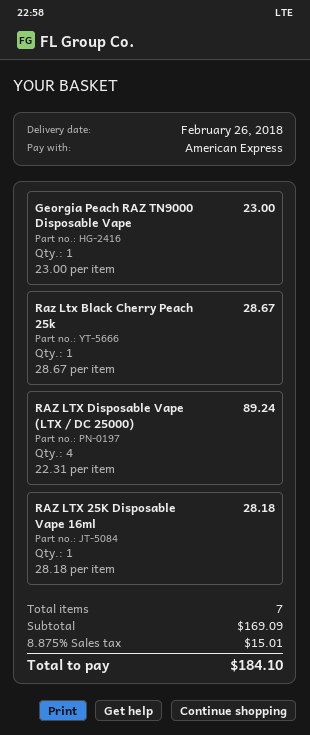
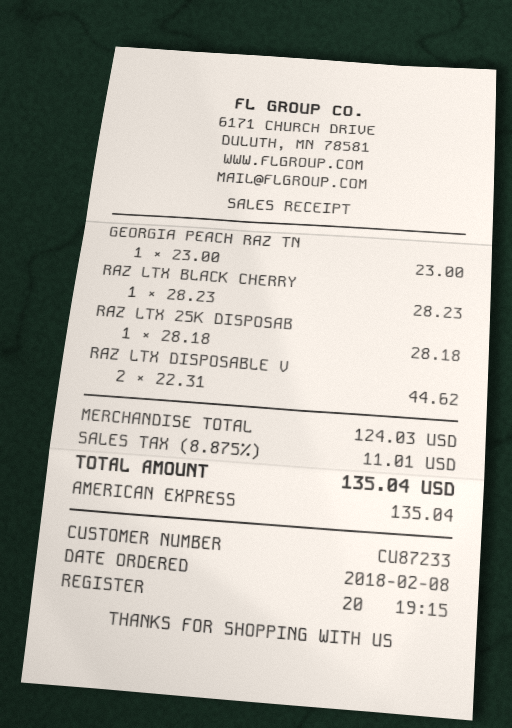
Raz Ltx Black Cherry Peach 25k: 1 x 28.67 = 28.67 -> 1 x 28.23 = 28.23
RAZ LTX Disposable Vape (LTX / DC 25000): 4 x 22.31 = 89.24 -> 2 x 22.31 = 44.62
subtotal: 169.09 -> 124.03
tax: 8.875% = 15.01 -> 8.875% = 11.01
total: 184.10 -> 135.04

